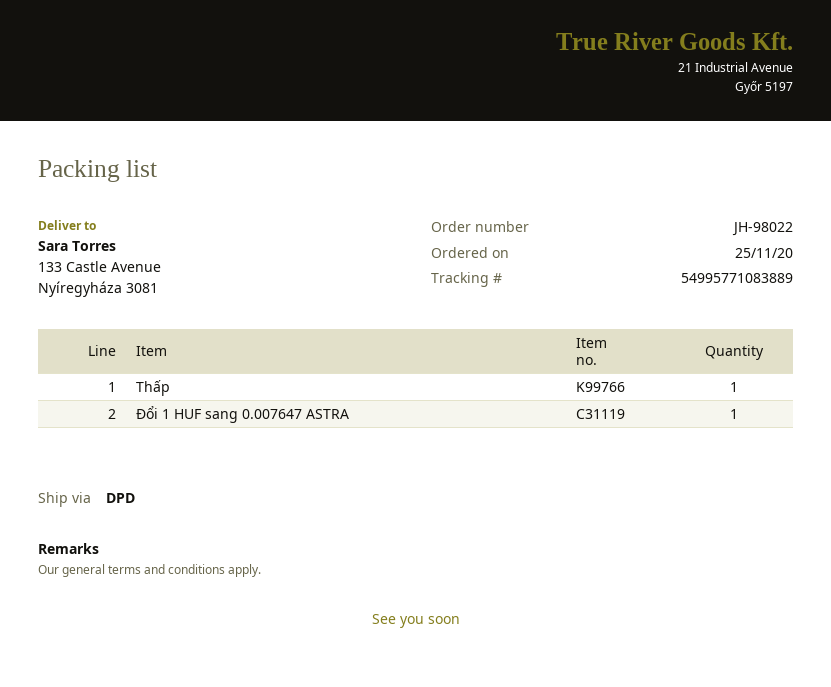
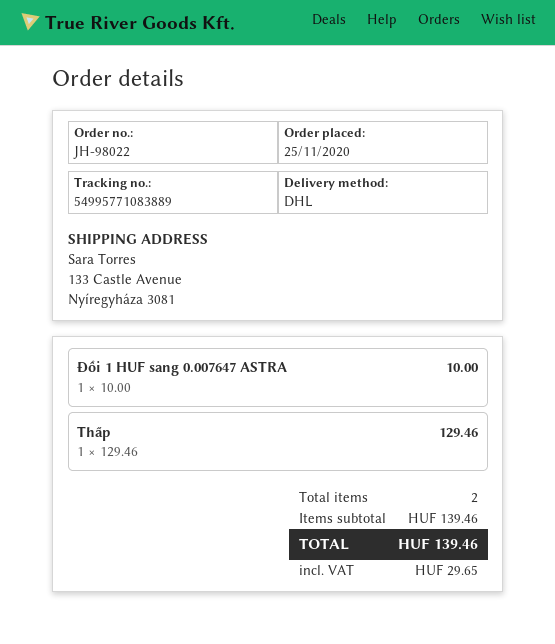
shipping method: DPD -> DHL

